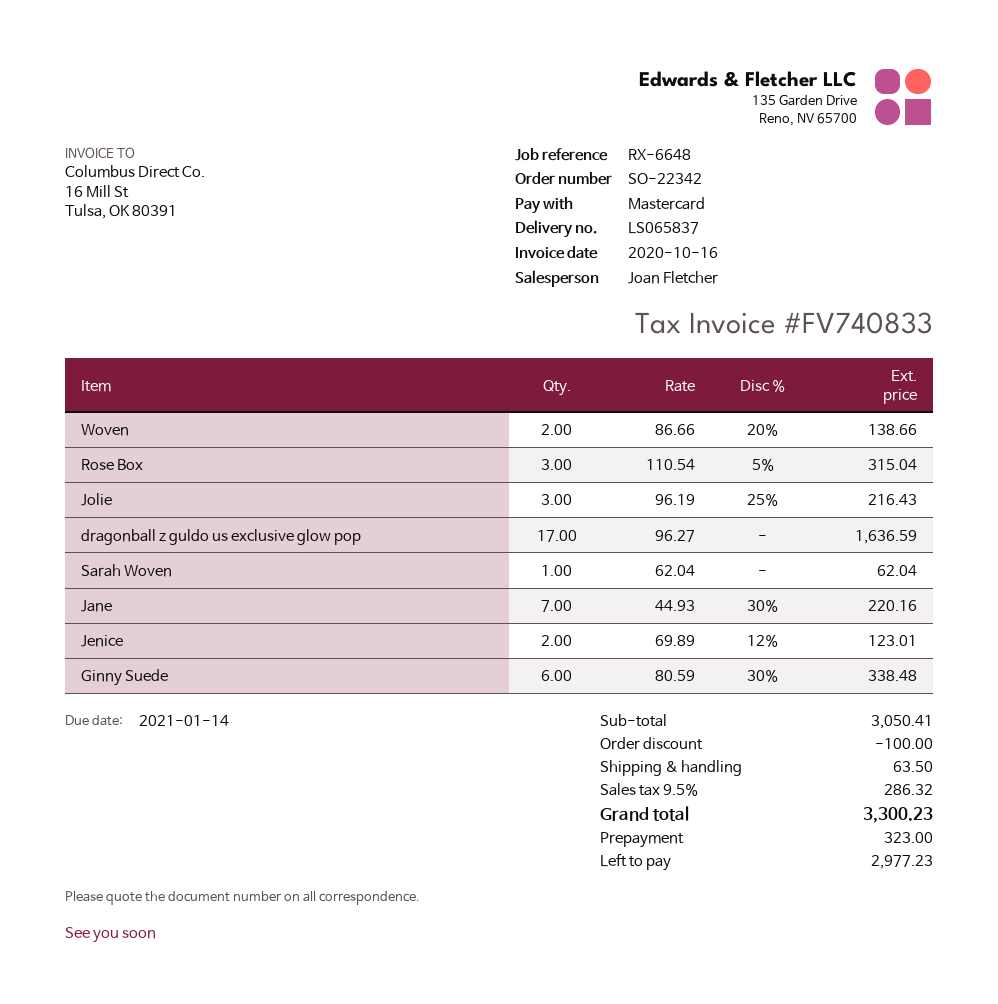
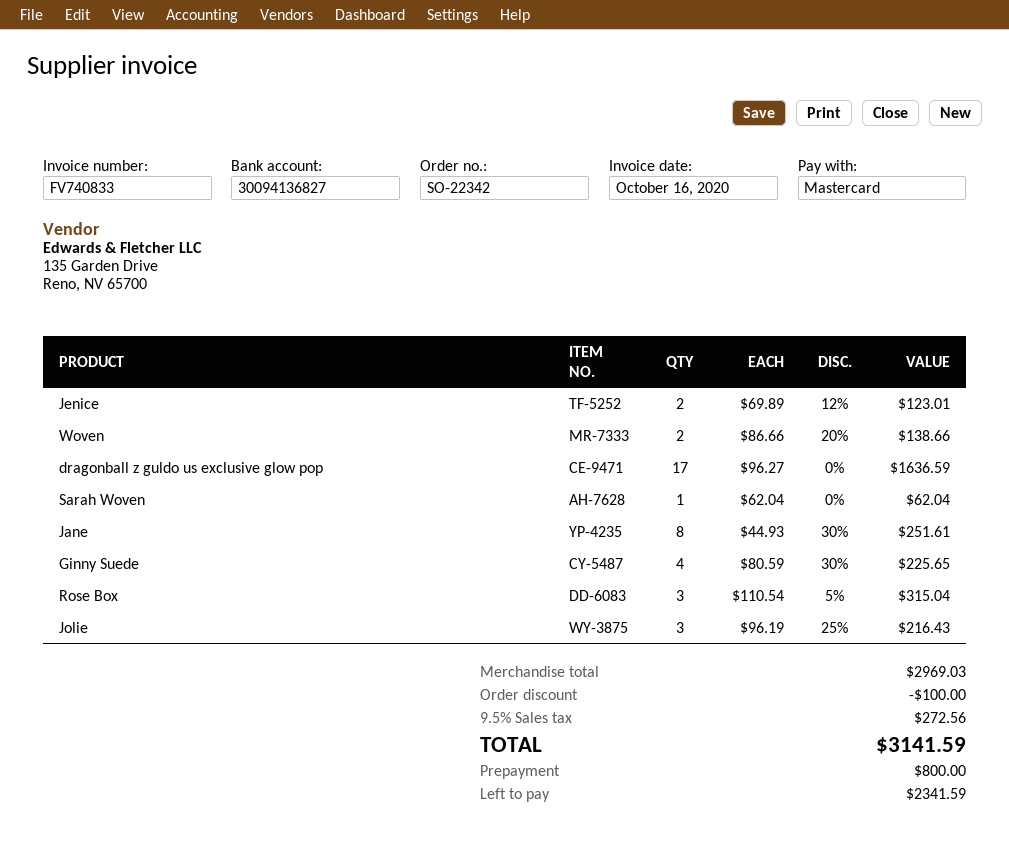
Jane: 7 x 44.93 - 30% = 220.16 -> 8 x 44.93 - 30% = 251.61
Ginny Suede: 6 x 80.59 - 30% = 338.48 -> 4 x 80.59 - 30% = 225.65
subtotal: 3050.41 -> 2969.03
shipping: 63.50 -> none
tax: 9.5% = 286.32 -> 9.5% = 272.56
total: 3300.23 -> 3141.59
deposit: 323.00 -> 800.00
balance: 2977.23 -> 2341.59

